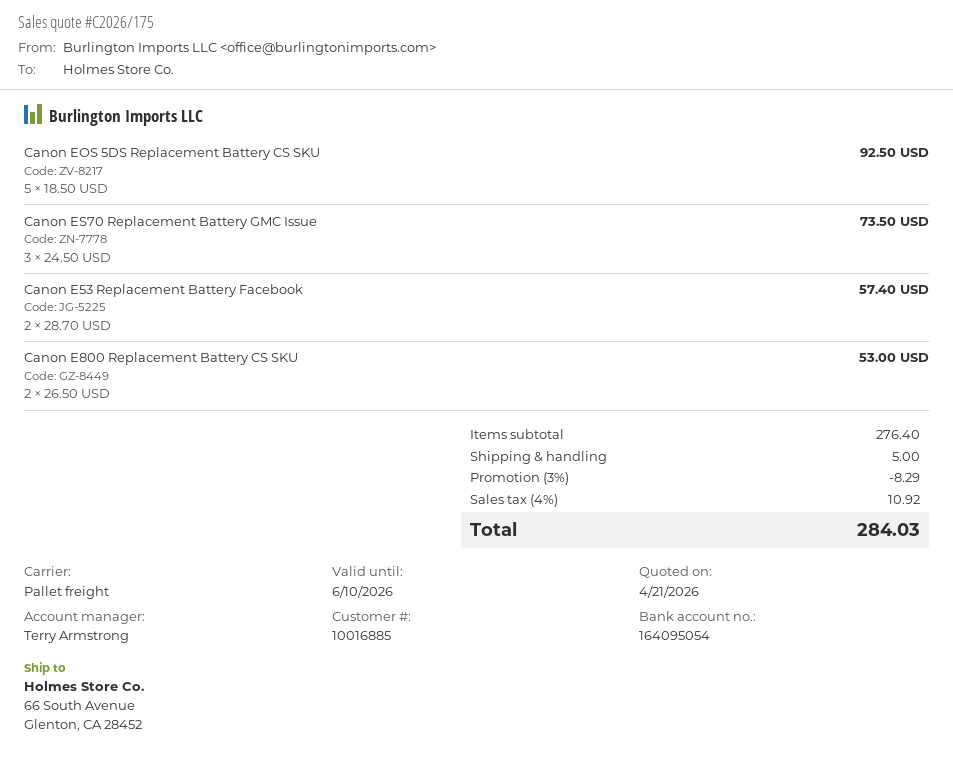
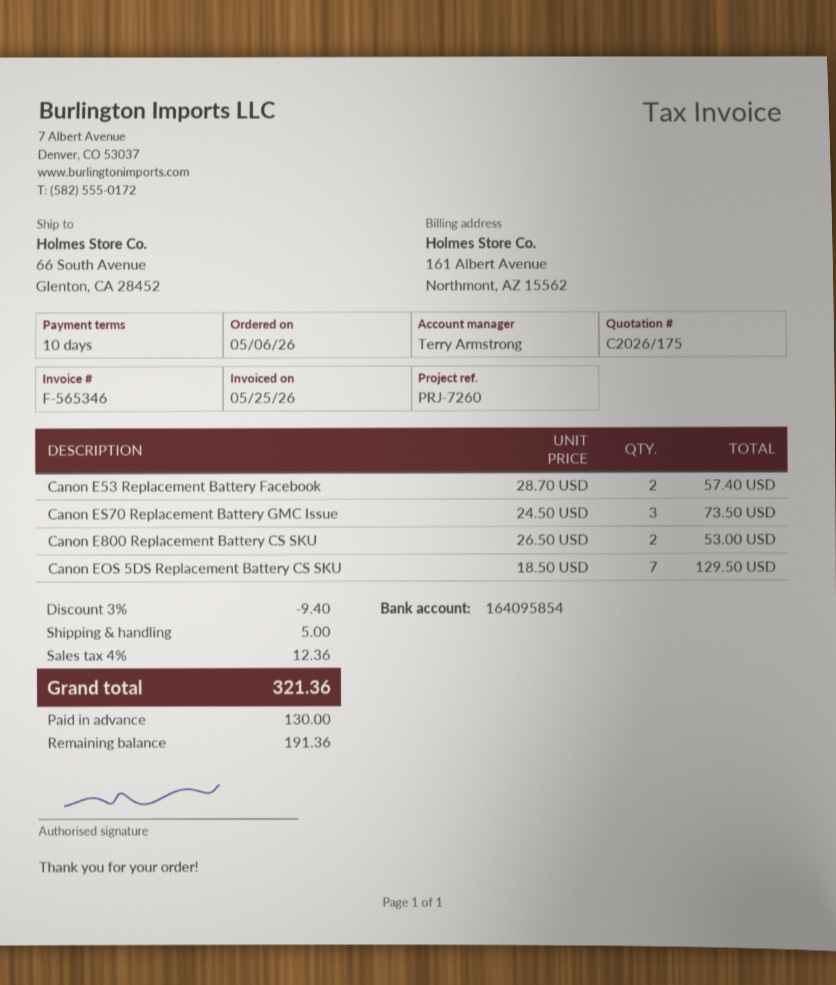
bank account: 164095054 -> 164095854
Canon EOS 5DS Replacement Battery CS SKU: 5 x 18.50 = 92.50 -> 7 x 18.50 = 129.50
discount: 3% = 8.29 -> 3% = 9.40
tax: 4% = 10.92 -> 4% = 12.36
total: 284.03 -> 321.36

